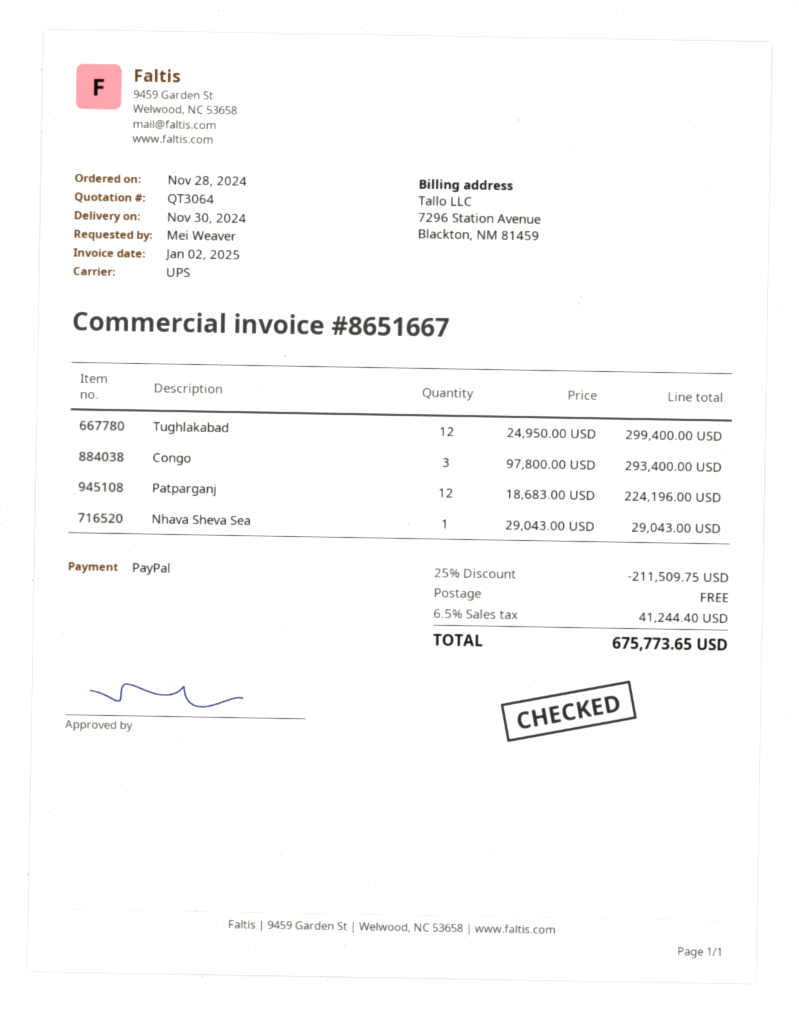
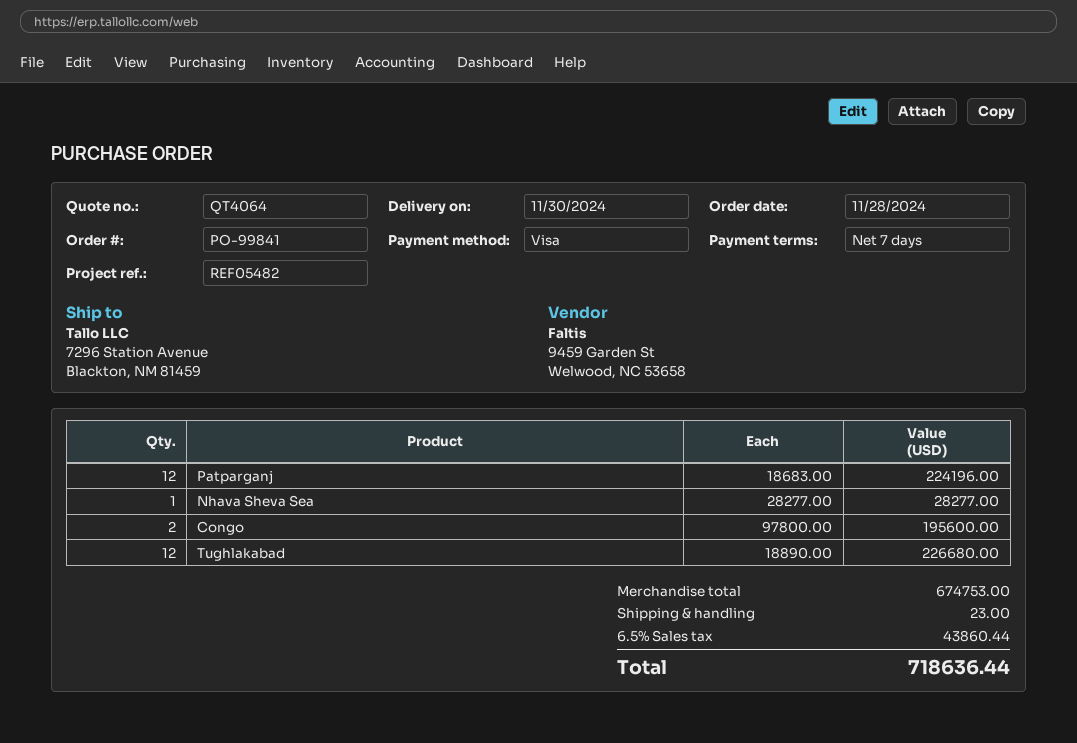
quote number: QT3064 -> QT4064
payment method: PayPal -> Visa
Tughlakabad: 12 x 24950.00 = 299400.00 -> 12 x 18890.00 = 226680.00
Congo: 3 x 97800.00 = 293400.00 -> 2 x 97800.00 = 195600.00
Nhava Sheva Sea: 1 x 29043.00 = 29043.00 -> 1 x 28277.00 = 28277.00
discount: 25% = 211509.75 -> none
shipping: 0.00 -> 23.00
tax: 6.5% = 41244.40 -> 6.5% = 43860.44
total: 675773.65 -> 718636.44

